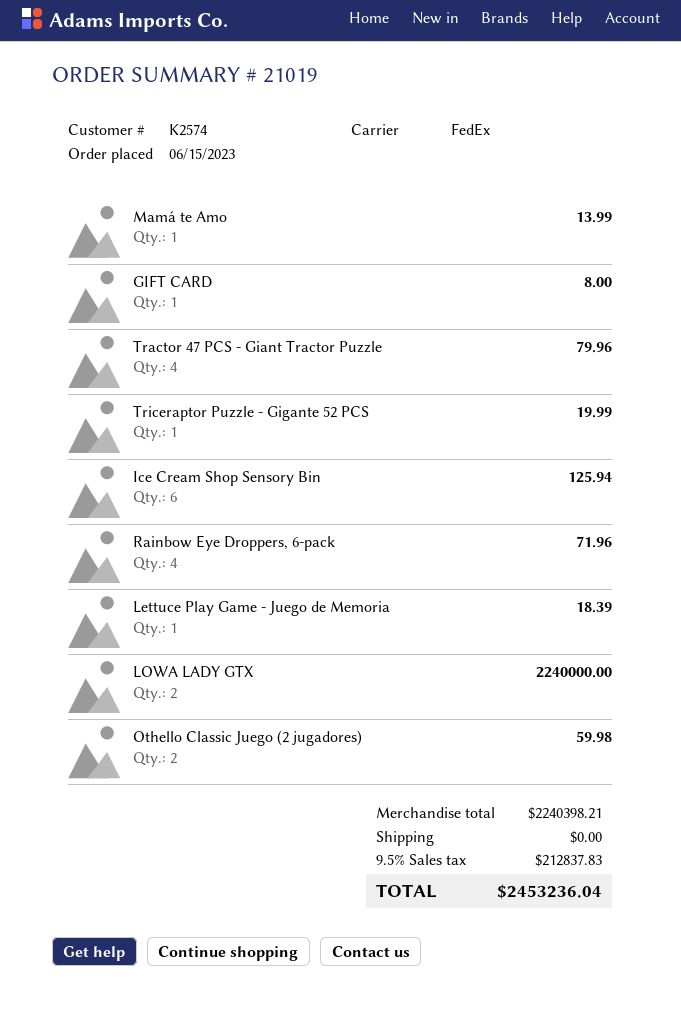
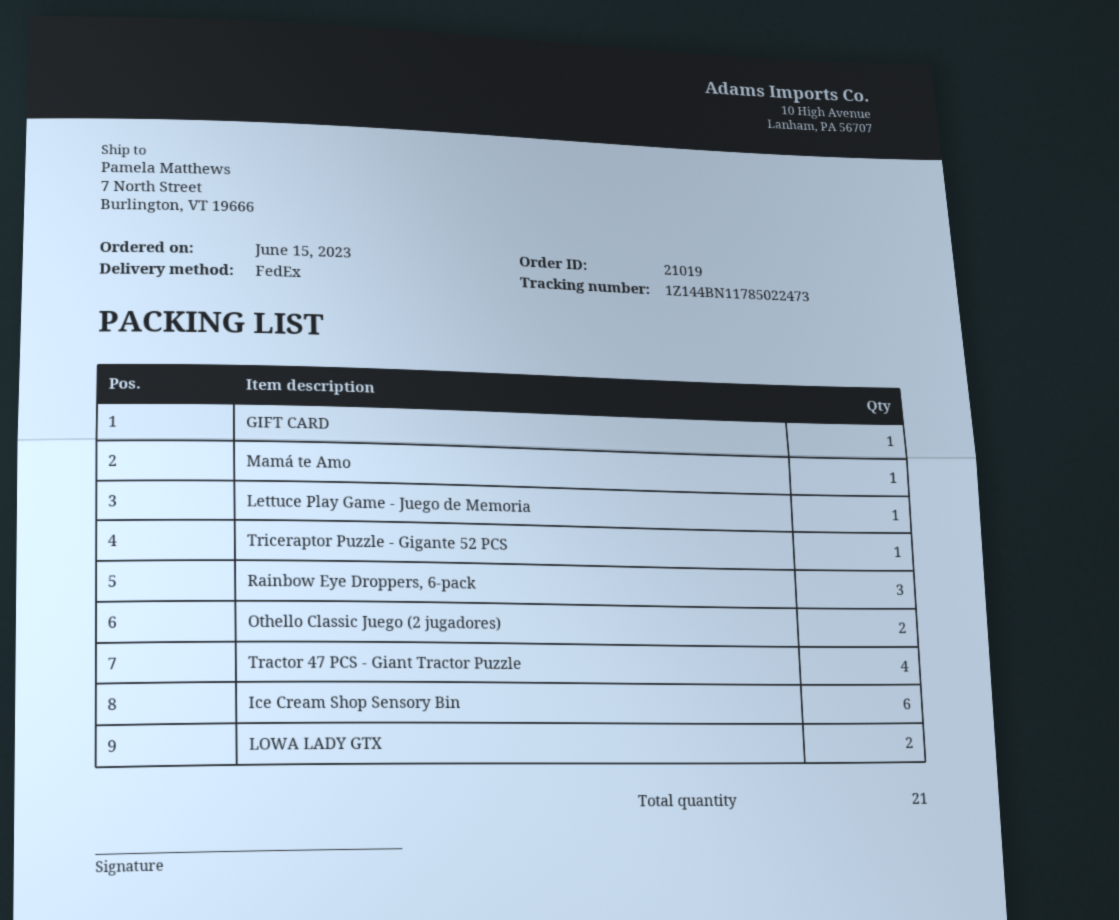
Rainbow Eye Droppers, 6-pack: 4 -> 3

